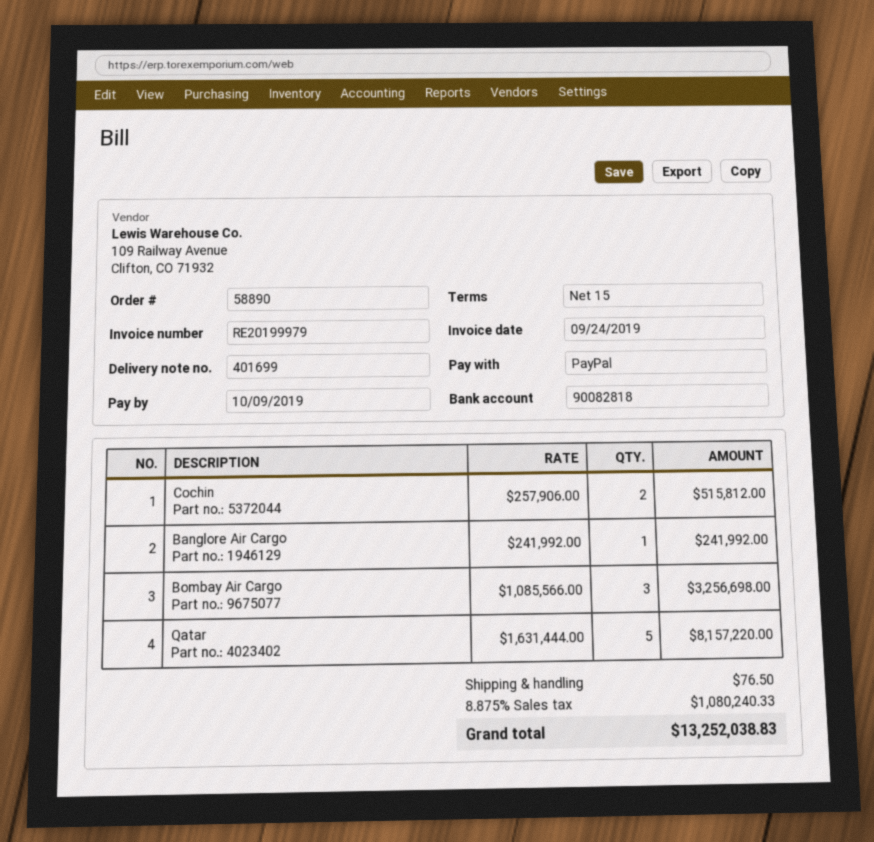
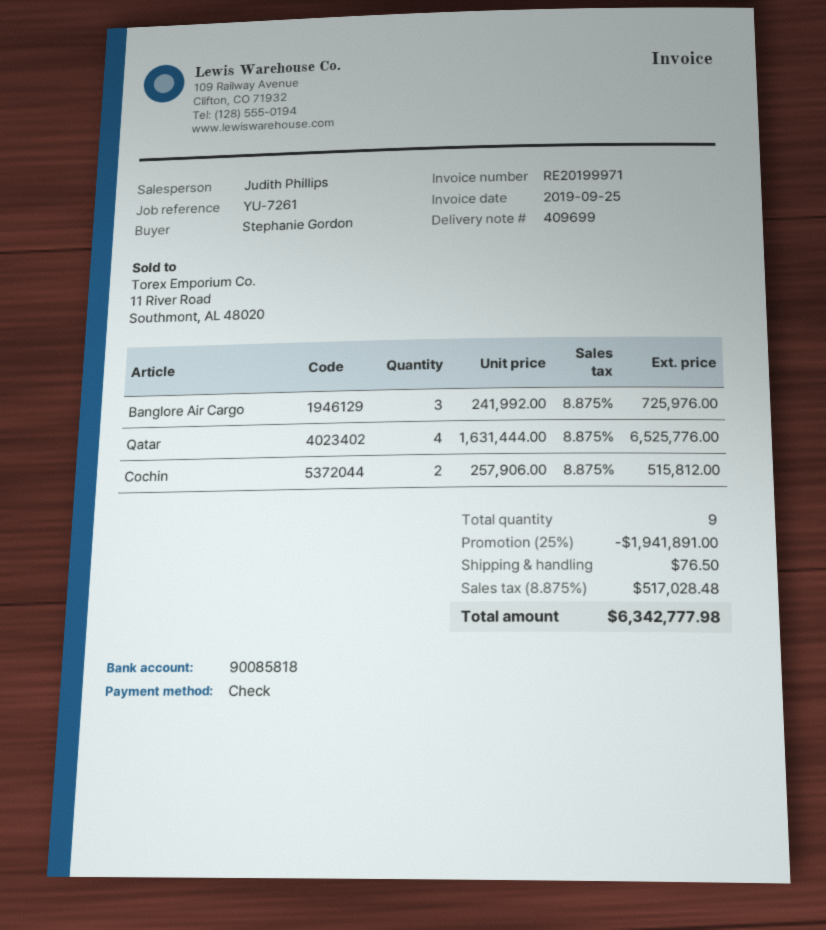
delivery note number: 401699 -> 409699
invoice number: RE20199979 -> RE20199971
invoice date: 2019-09-24 -> 2019-09-25
payment method: PayPal -> cheque
bank account: 90082818 -> 90085818
Banglore Air Cargo: 1 x 241992.00 = 241992.00 -> 3 x 241992.00 = 725976.00
Bombay Air Cargo: 3 x 1085566.00 = 3256698.00 -> none
Qatar: 5 x 1631444.00 = 8157220.00 -> 4 x 1631444.00 = 6525776.00
discount: none -> 25% = 1941891.00
tax: 8.875% = 1080240.33 -> 8.875% = 517028.48
total: 13252038.83 -> 6342777.98

